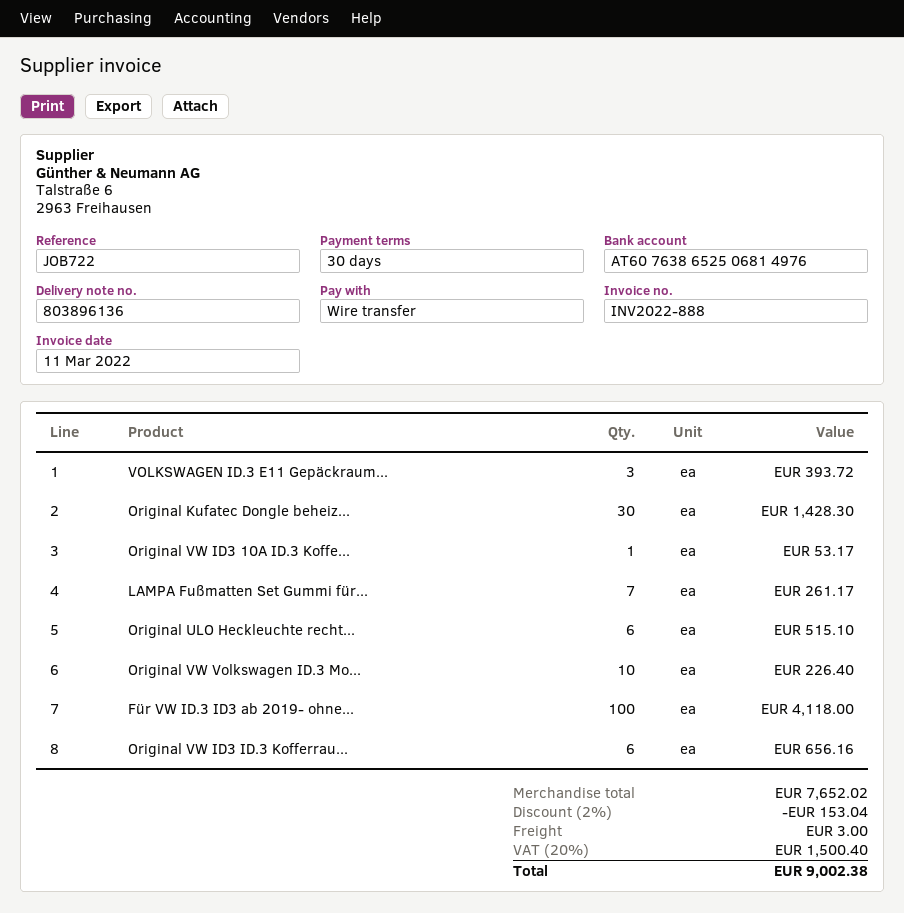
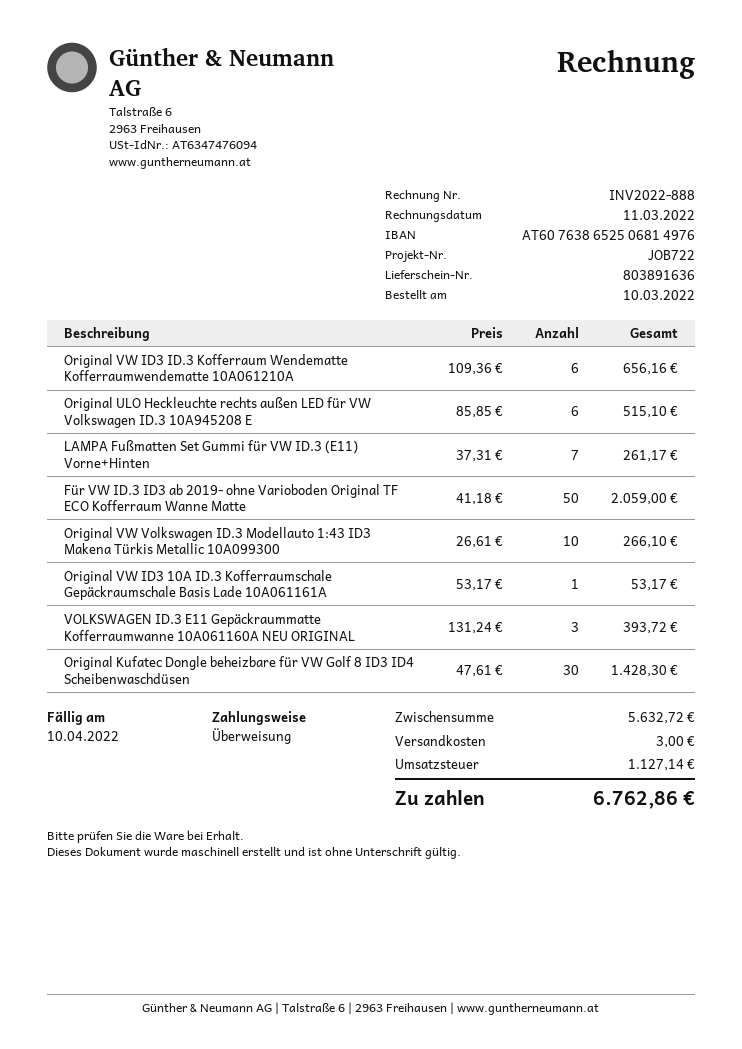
delivery note number: 803896136 -> 803891636
Original VW Volkswagen ID.3 Mo...: 10 for 226.40 -> 10 for 266.10
Für VW ID.3 ID3 ab 2019- ohne...: 100 for 4118.00 -> 50 for 2059.00
subtotal: 7652.02 -> 5632.72
discount: 2% = 153.04 -> none
tax: 1500.40 -> 1127.14
total: 9002.38 -> 6762.86

